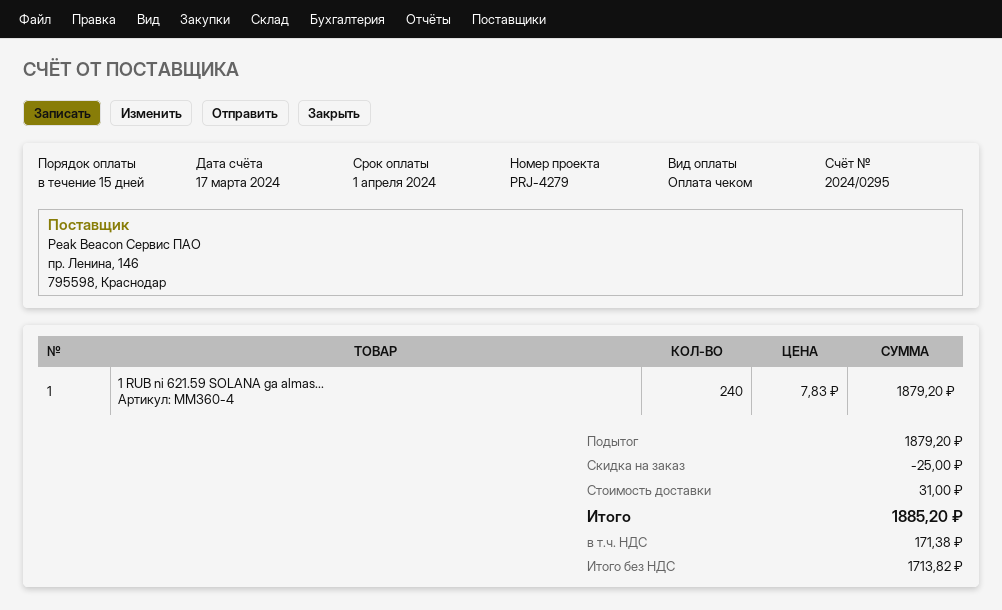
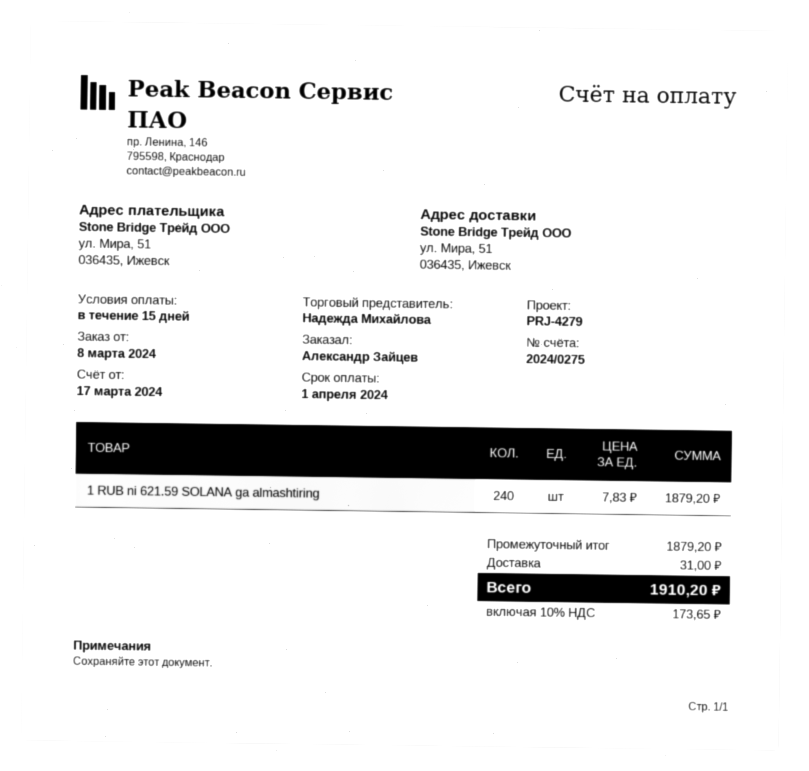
invoice number: 2024/0295 -> 2024/0275
discount: 25.00 -> none
tax: 171.38 -> 173.65
total: 1885.20 -> 1910.20

